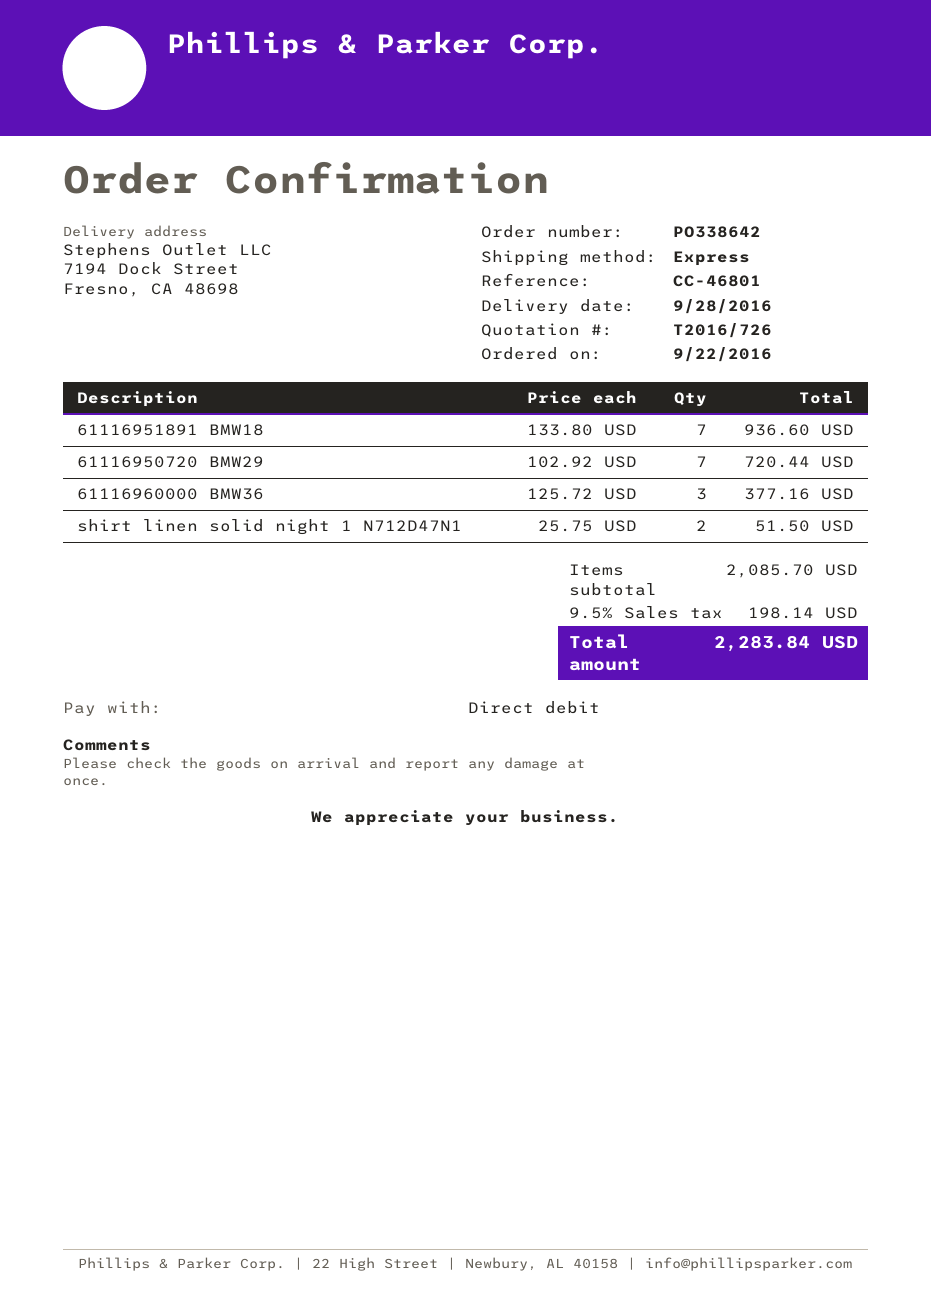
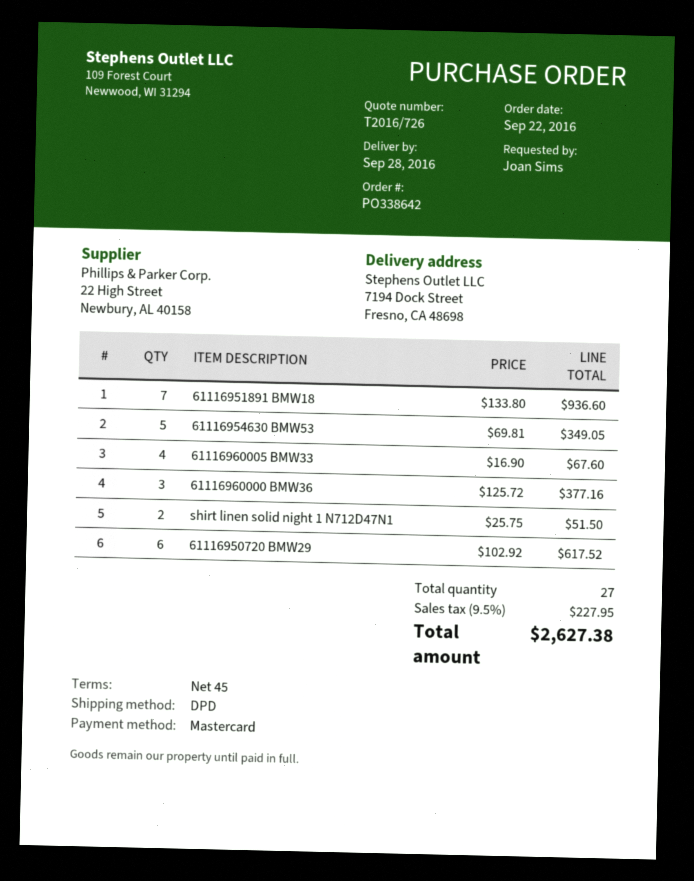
payment method: direct debit -> Mastercard
shipping method: express -> DPD
61116950720 BMW29: 7 x 102.92 = 720.44 -> 6 x 102.92 = 617.52
61116954630 BMW53: none -> 5 x 69.81 = 349.05
61116960005 BMW33: none -> 4 x 16.90 = 67.60
tax: 9.5% = 198.14 -> 9.5% = 227.95
total: 2283.84 -> 2627.38

